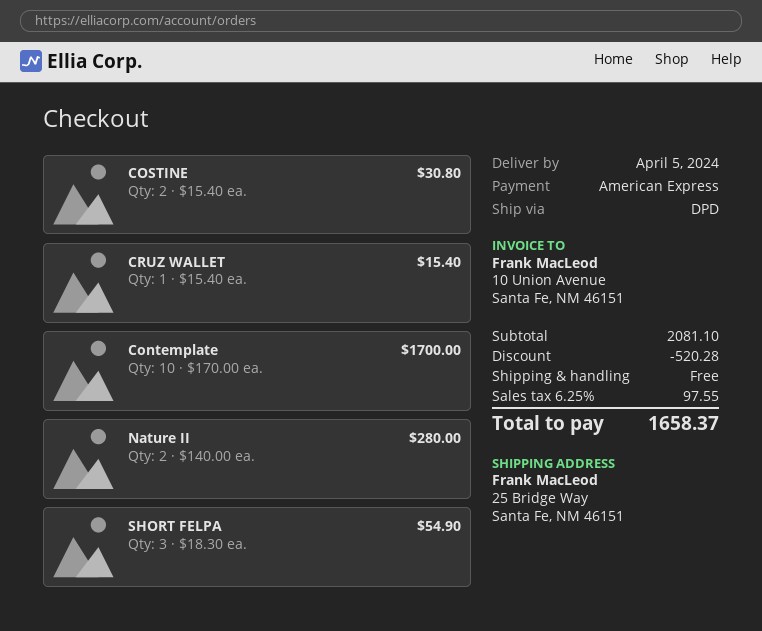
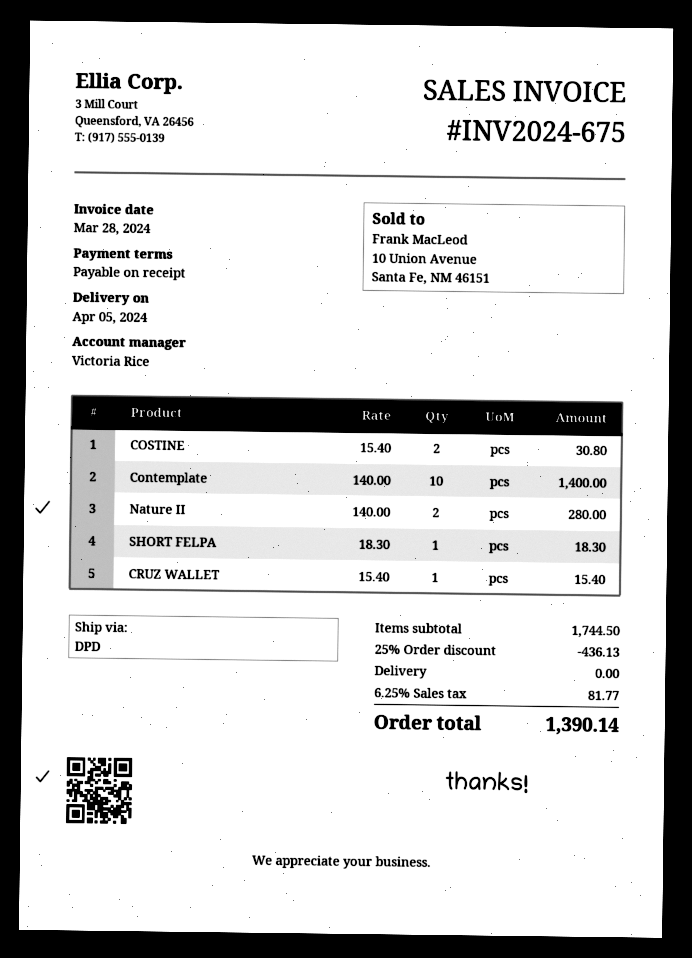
Contemplate: 10 x 170.00 = 1700.00 -> 10 x 140.00 = 1400.00
SHORT FELPA: 3 x 18.30 = 54.90 -> 1 x 18.30 = 18.30
subtotal: 2081.10 -> 1744.50
discount: 520.28 -> 436.13
tax: 6.25% = 97.55 -> 6.25% = 81.77
total: 1658.37 -> 1390.14

